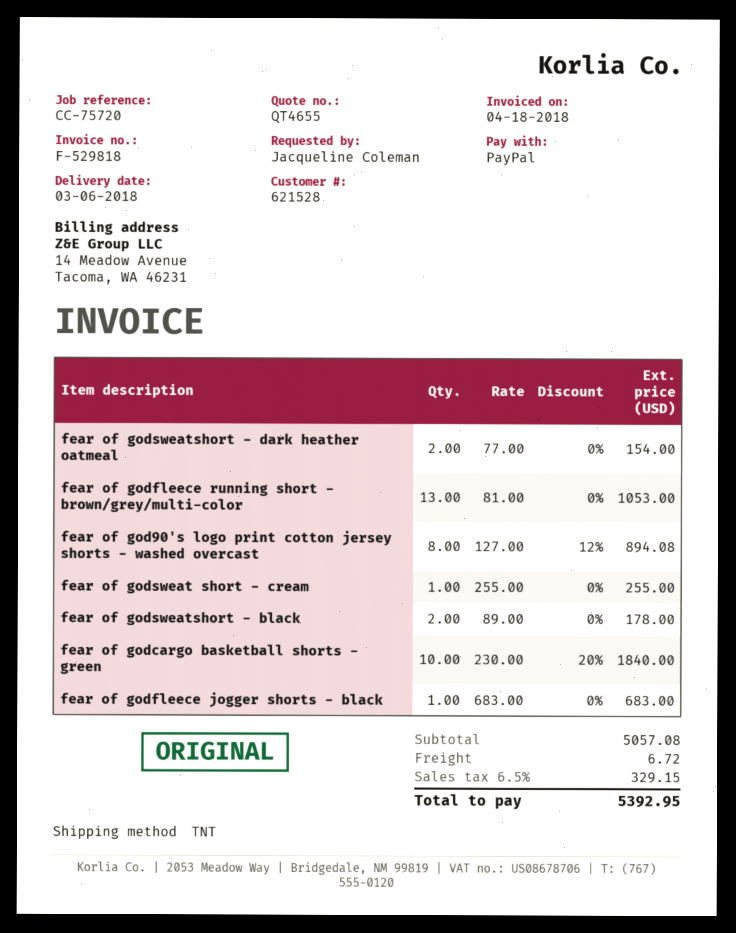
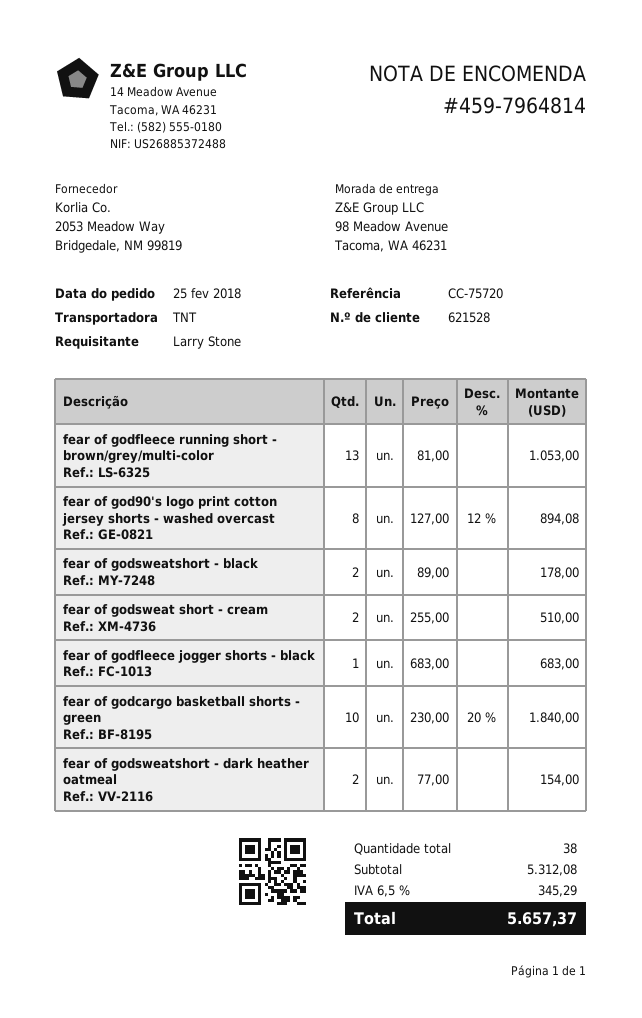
ordered by: Jacqueline Coleman -> Larry Stone
fear of godsweat short - cream: 1 x 255.00 = 255.00 -> 2 x 255.00 = 510.00
subtotal: 5057.08 -> 5312.08
shipping: 6.72 -> none
tax: 6.5% = 329.15 -> 6.5% = 345.29
total: 5392.95 -> 5657.37

